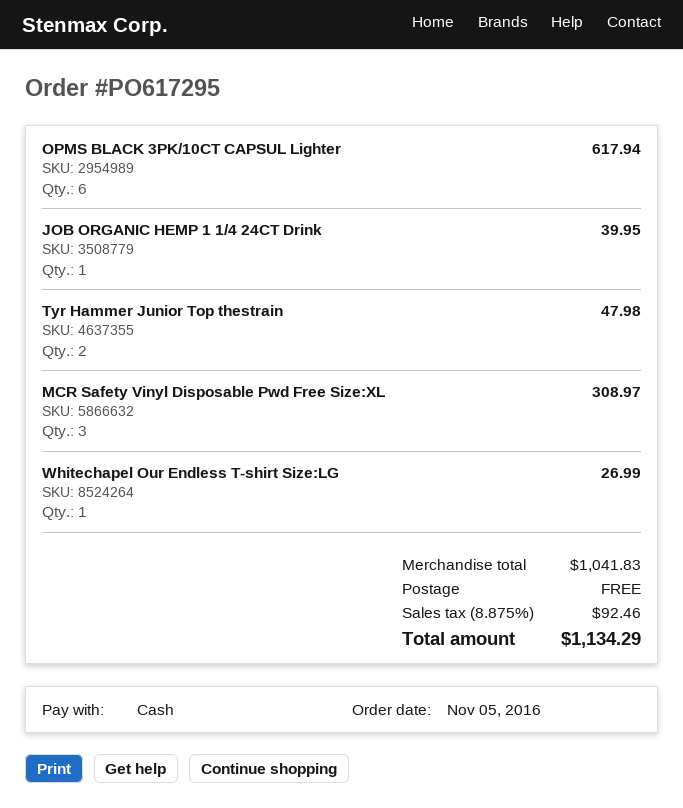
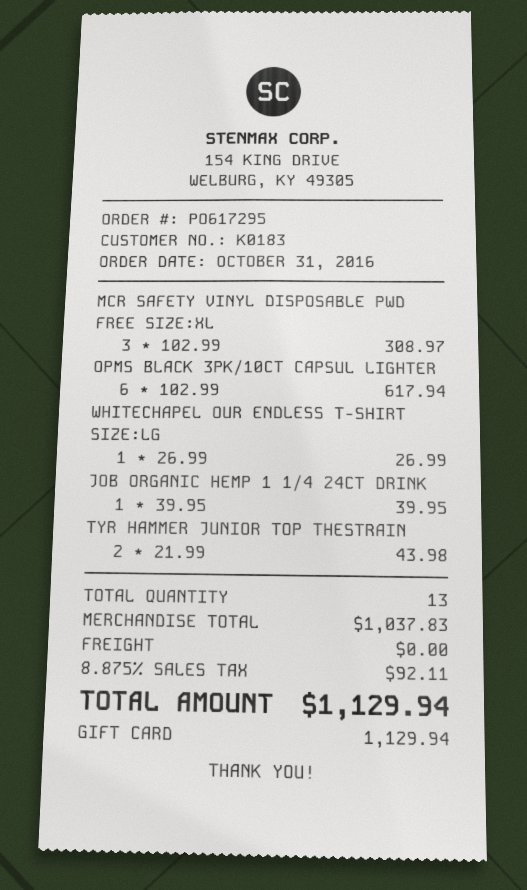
order date: 2016-11-05 -> 2016-10-31
payment method: cash -> gift card
Tyr Hammer Junior Top thestrain: 2 for 47.98 -> 2 for 43.98
subtotal: 1041.83 -> 1037.83
tax: 8.875% = 92.46 -> 8.875% = 92.11
total: 1134.29 -> 1129.94

